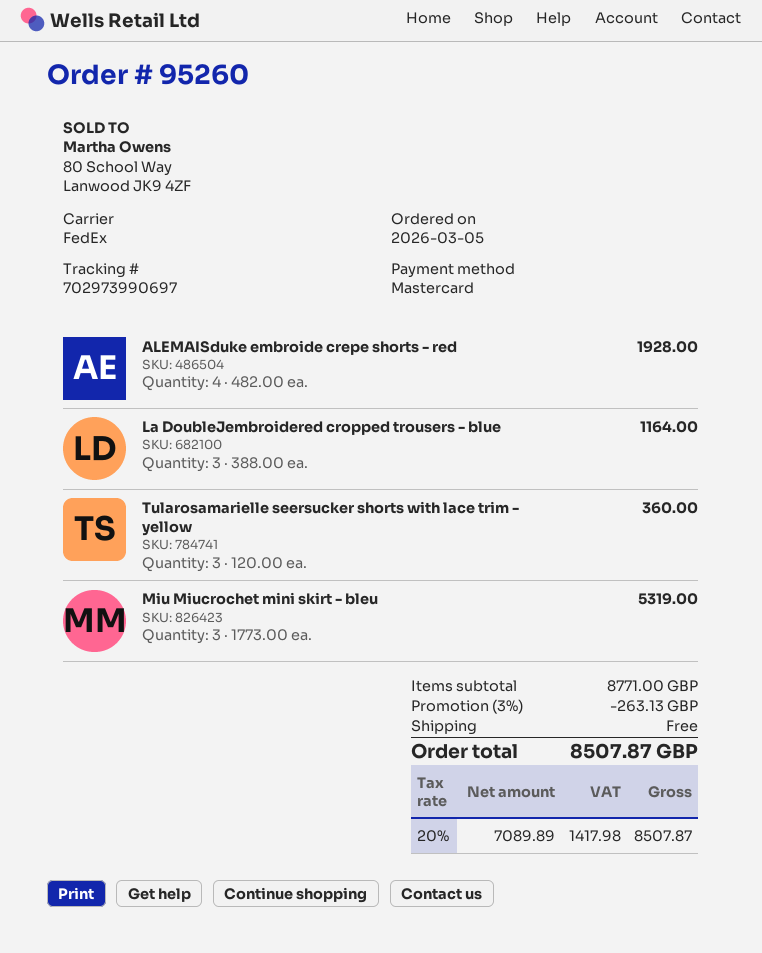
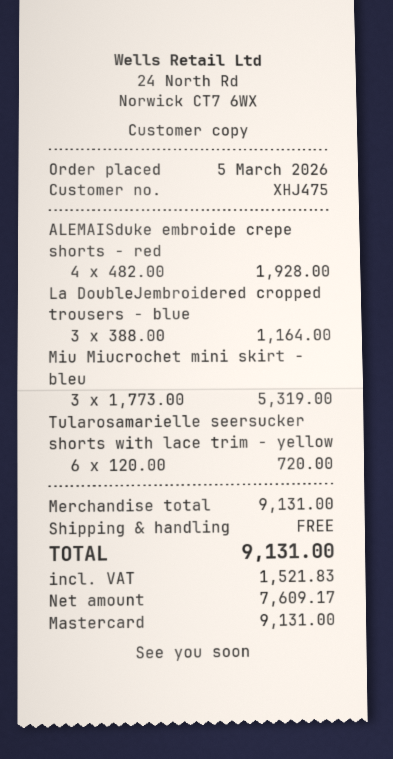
Tularosamarielle seersucker shorts with lace trim - yellow: 3 x 120.00 = 360.00 -> 6 x 120.00 = 720.00
subtotal: 8771.00 -> 9131.00
discount: 3% = 263.13 -> none
net: 7089.89 -> 7609.17
tax: 1417.98 -> 1521.83
total: 8507.87 -> 9131.00

